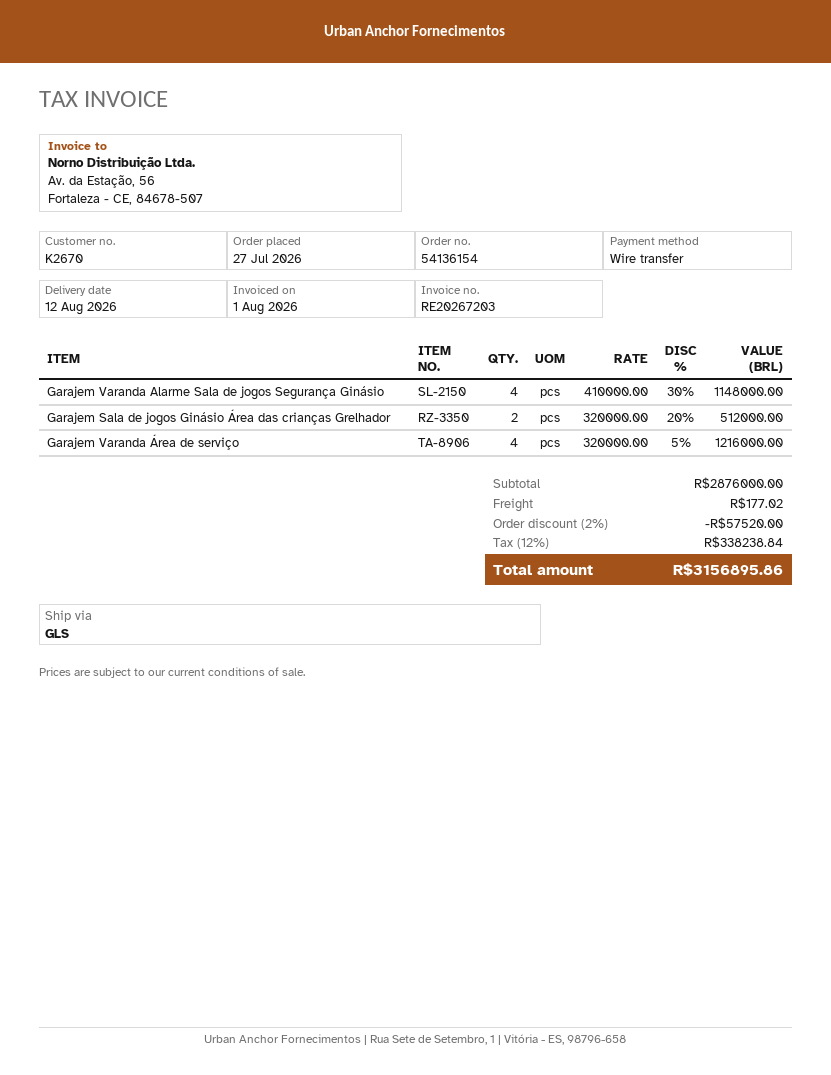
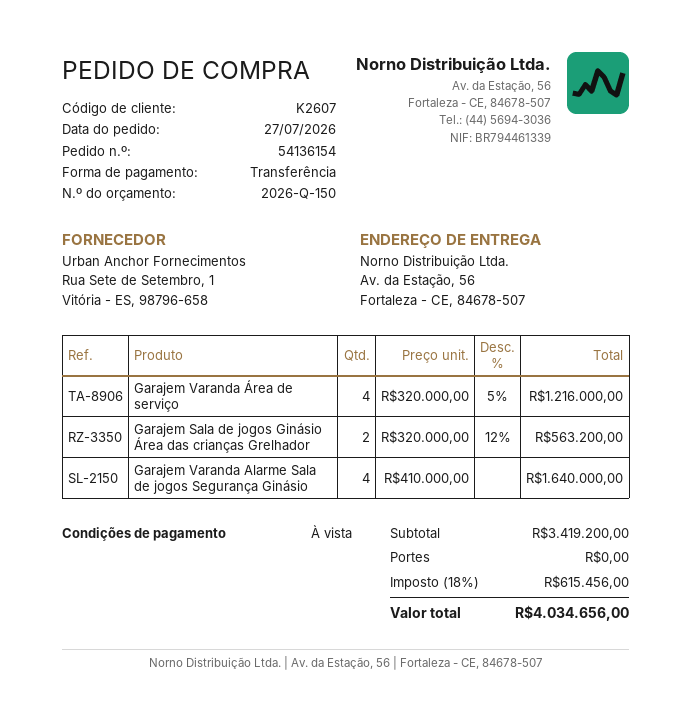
customer number: K2670 -> K2607
Garajem Varanda Alarme Sala de jogos Segurança Ginásio: 4 x 410000.00 - 30% = 1148000.00 -> 4 x 410000.00 = 1640000.00
Garajem Sala de jogos Ginásio Área das crianças Grelhador: 2 x 320000.00 - 20% = 512000.00 -> 2 x 320000.00 - 12% = 563200.00
subtotal: 2876000.00 -> 3419200.00
discount: 2% = 57520.00 -> none
shipping: 177.02 -> 0.00
tax: 12% = 338238.84 -> 18% = 615456.00
total: 3156895.86 -> 4034656.00

